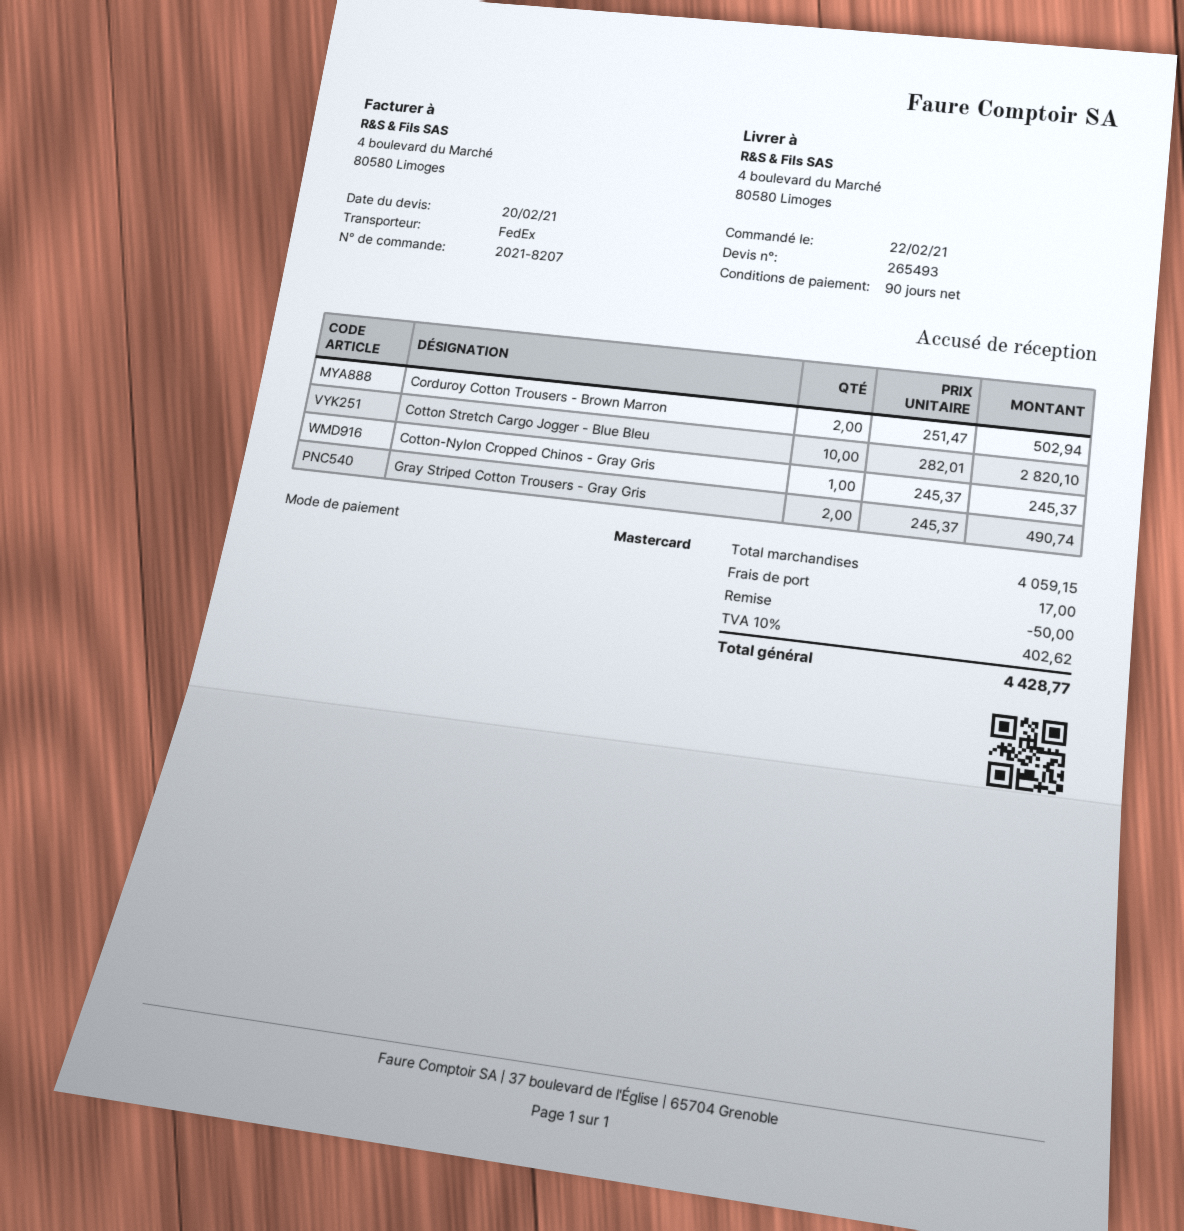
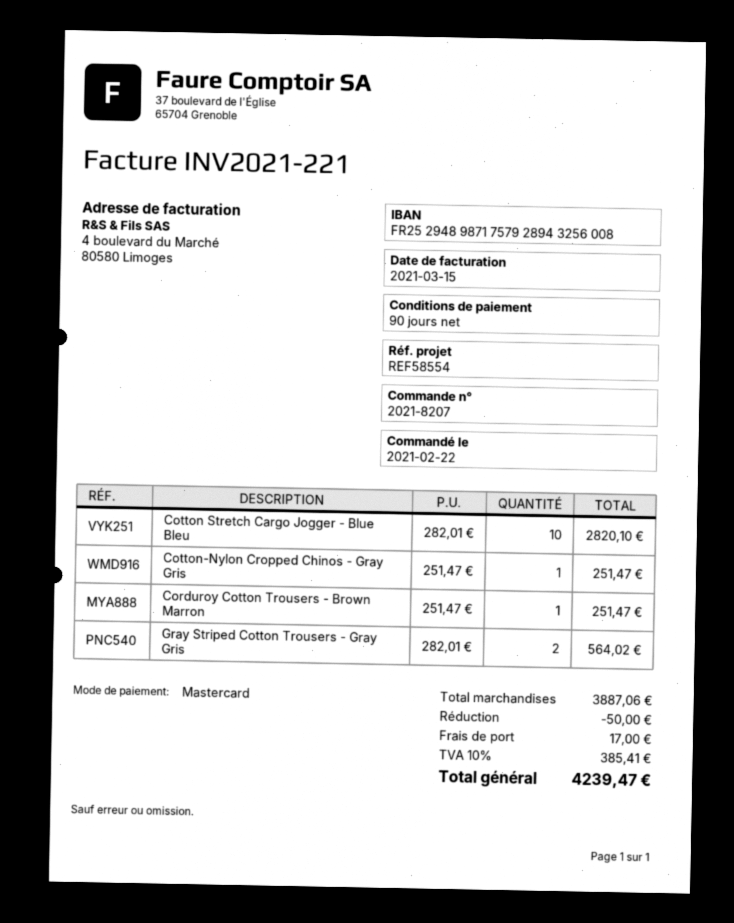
Corduroy Cotton Trousers - Brown Marron: 2 x 251.47 = 502.94 -> 1 x 251.47 = 251.47
Cotton-Nylon Cropped Chinos - Gray Gris: 1 x 245.37 = 245.37 -> 1 x 251.47 = 251.47
Gray Striped Cotton Trousers - Gray Gris: 2 x 245.37 = 490.74 -> 2 x 282.01 = 564.02
subtotal: 4059.15 -> 3887.06
tax: 10% = 402.62 -> 10% = 385.41
total: 4428.77 -> 4239.47

